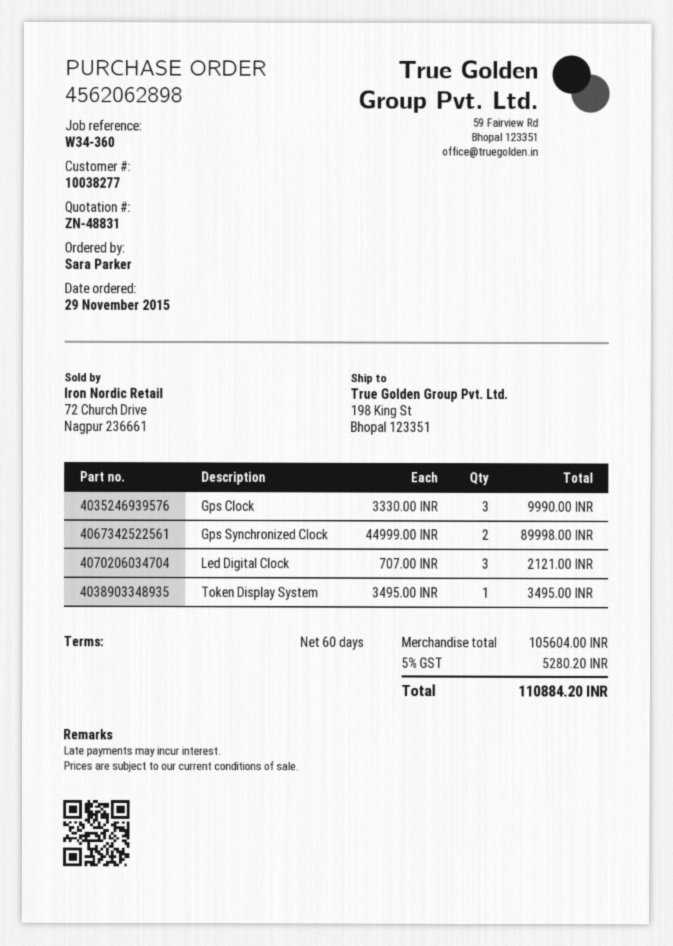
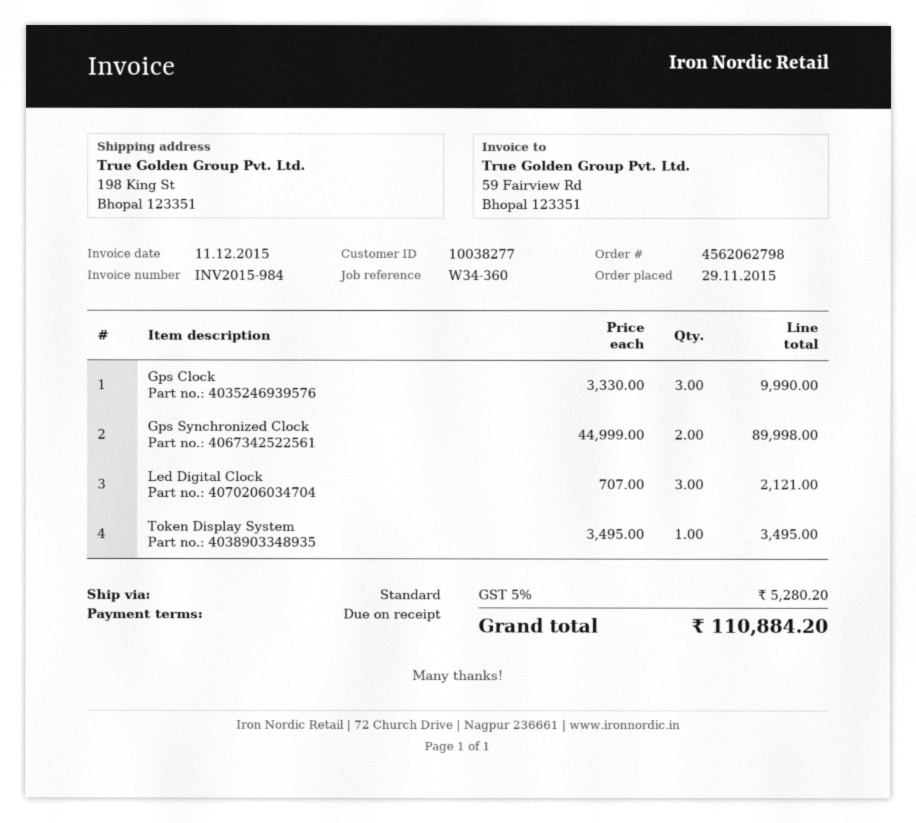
order number: 4562062898 -> 4562062798
payment terms: 60 days -> on receipt

